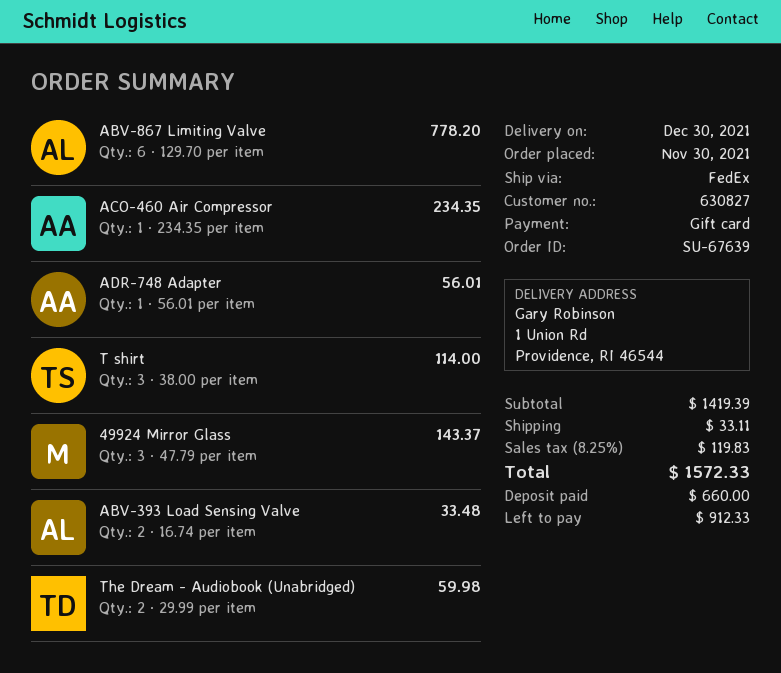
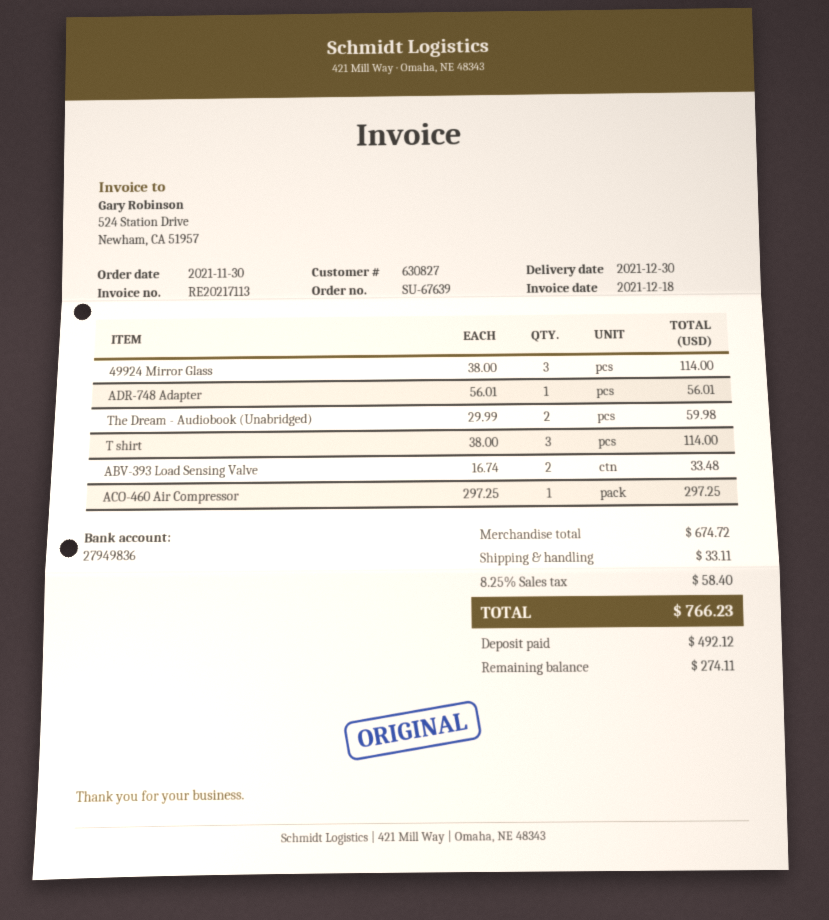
ABV-867 Limiting Valve: 6 x 129.70 = 778.20 -> none
ACO-460 Air Compressor: 1 x 234.35 = 234.35 -> 1 x 297.25 = 297.25
49924 Mirror Glass: 3 x 47.79 = 143.37 -> 3 x 38.00 = 114.00
subtotal: 1419.39 -> 674.72
tax: 8.25% = 119.83 -> 8.25% = 58.40
total: 1572.33 -> 766.23
deposit: 660.00 -> 492.12
balance: 912.33 -> 274.11

